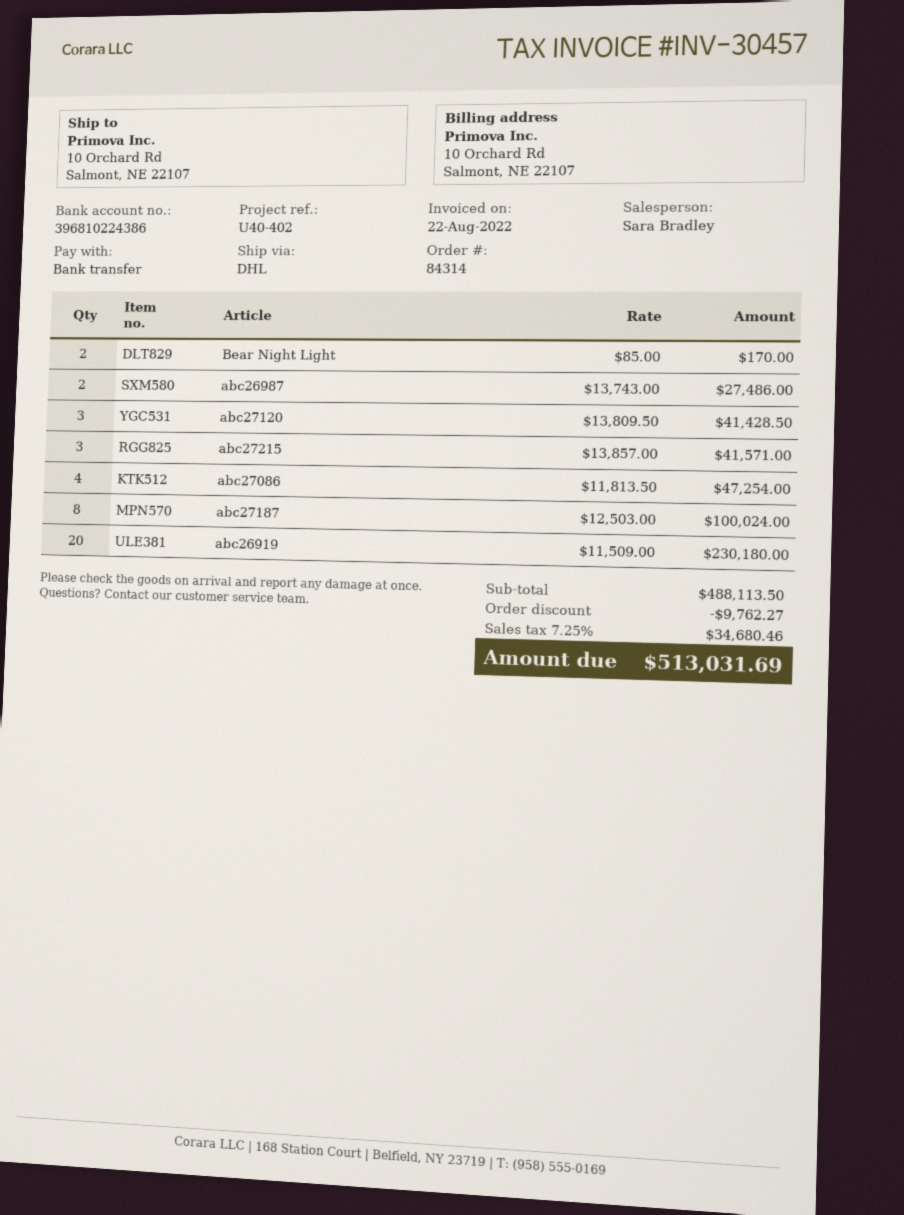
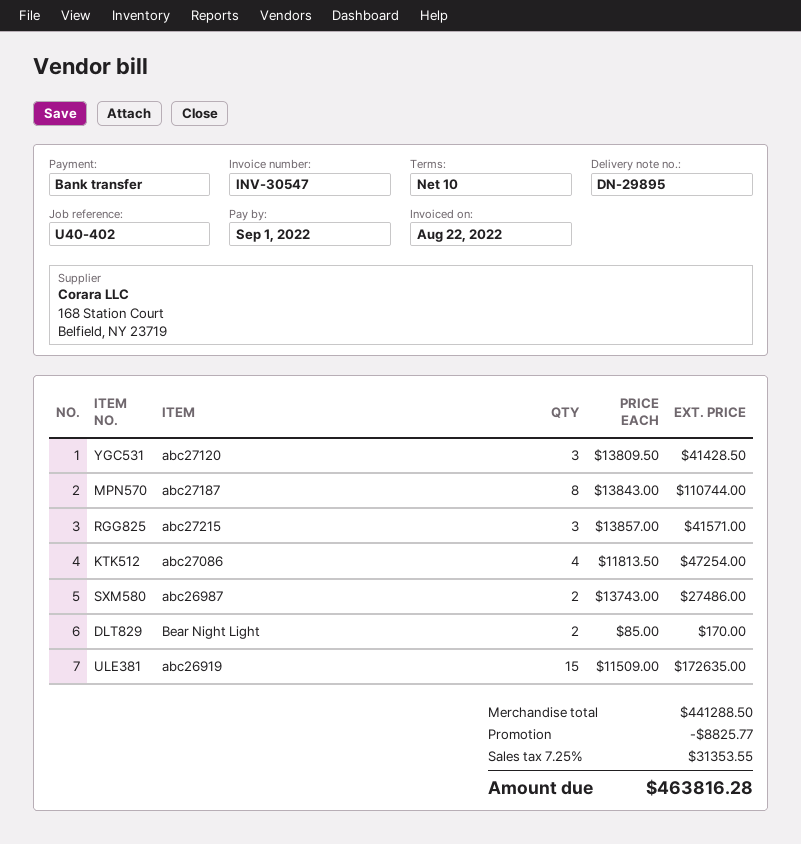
invoice number: INV-30457 -> INV-30547
abc27187: 8 x 12503.00 = 100024.00 -> 8 x 13843.00 = 110744.00
abc26919: 20 x 11509.00 = 230180.00 -> 15 x 11509.00 = 172635.00
subtotal: 488113.50 -> 441288.50
discount: 9762.27 -> 8825.77
tax: 7.25% = 34680.46 -> 7.25% = 31353.55
total: 513031.69 -> 463816.28

